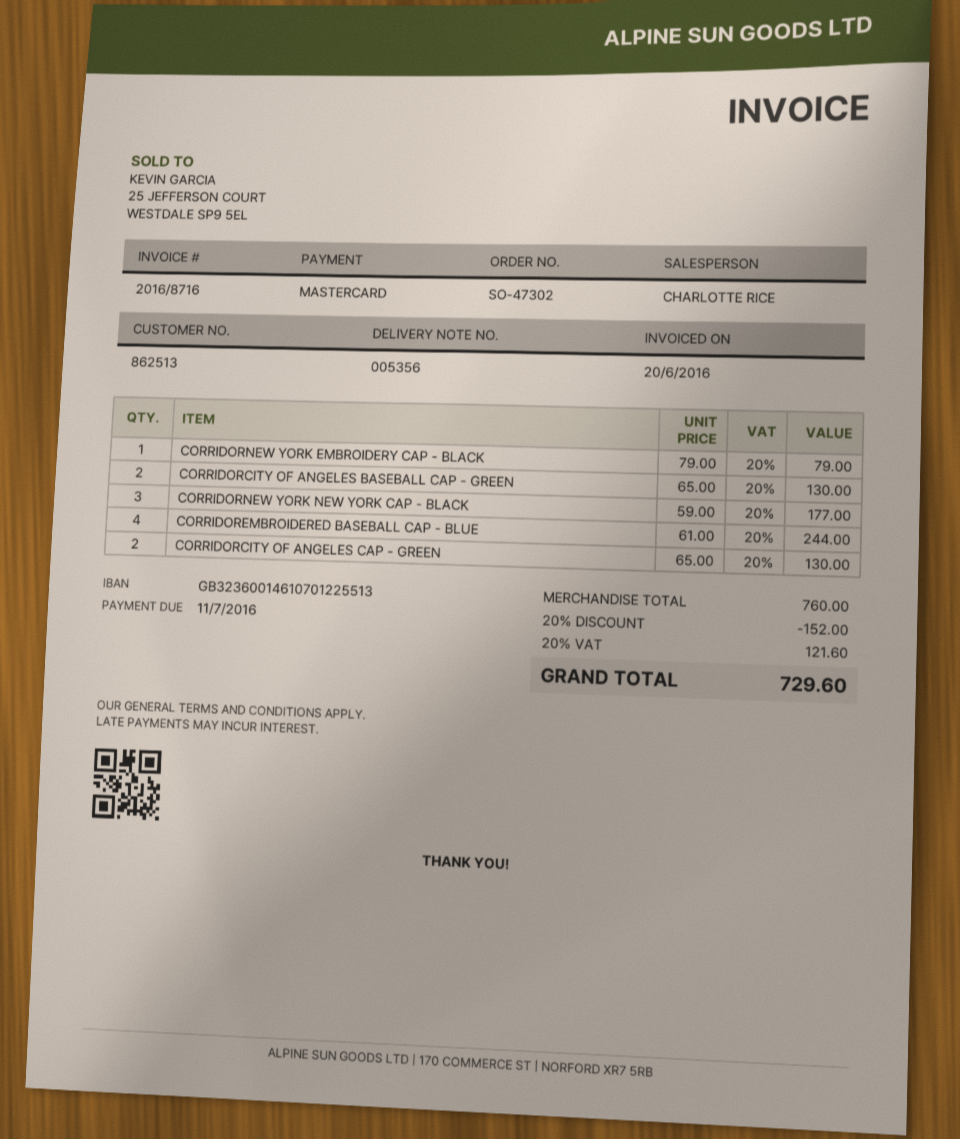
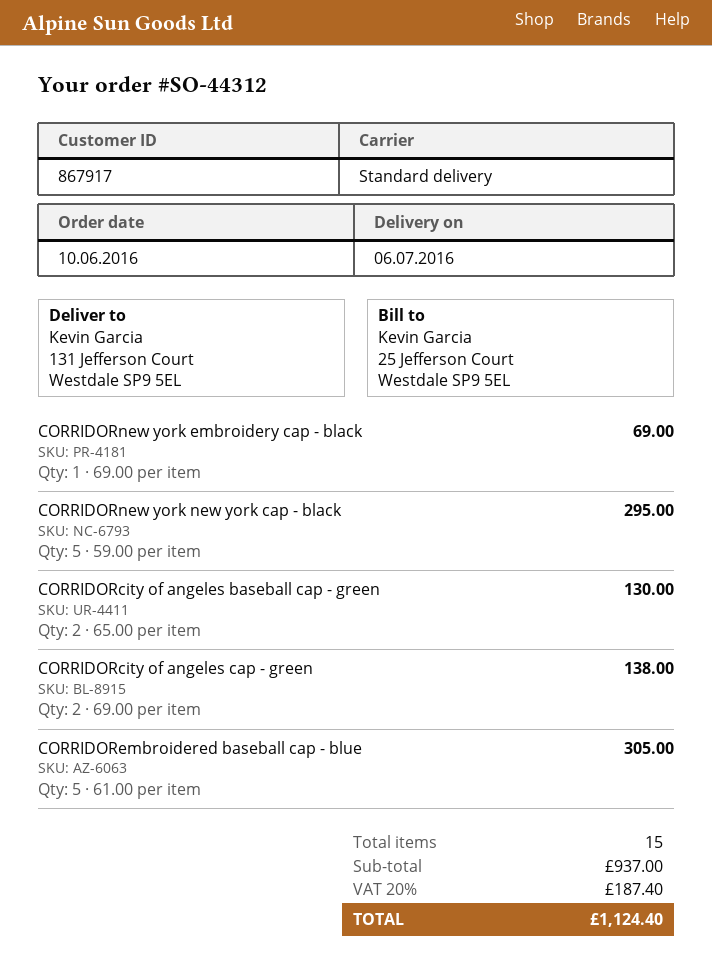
order number: SO-47302 -> SO-44312
customer number: 862513 -> 867917
CORRIDORNEW YORK EMBROIDERY CAP - BLACK: 1 x 79.00 = 79.00 -> 1 x 69.00 = 69.00
CORRIDORNEW YORK NEW YORK CAP - BLACK: 3 x 59.00 = 177.00 -> 5 x 59.00 = 295.00
CORRIDOREMBROIDERED BASEBALL CAP - BLUE: 4 x 61.00 = 244.00 -> 5 x 61.00 = 305.00
CORRIDORCITY OF ANGELES CAP - GREEN: 2 x 65.00 = 130.00 -> 2 x 69.00 = 138.00
subtotal: 760.00 -> 937.00
discount: 20% = 152.00 -> none
tax: 20% = 121.60 -> 20% = 187.40
total: 729.60 -> 1124.40

